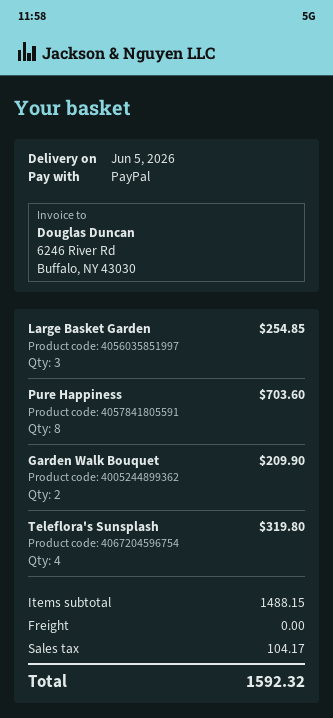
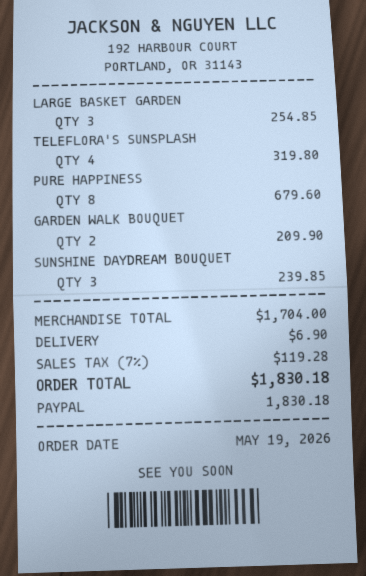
Pure Happiness: 8 for 703.60 -> 8 for 679.60
SUNSHINE DAYDREAM BOUQUET: none -> 3 for 239.85
subtotal: 1488.15 -> 1704.00
shipping: 0.00 -> 6.90
tax: 104.17 -> 119.28
total: 1592.32 -> 1830.18

